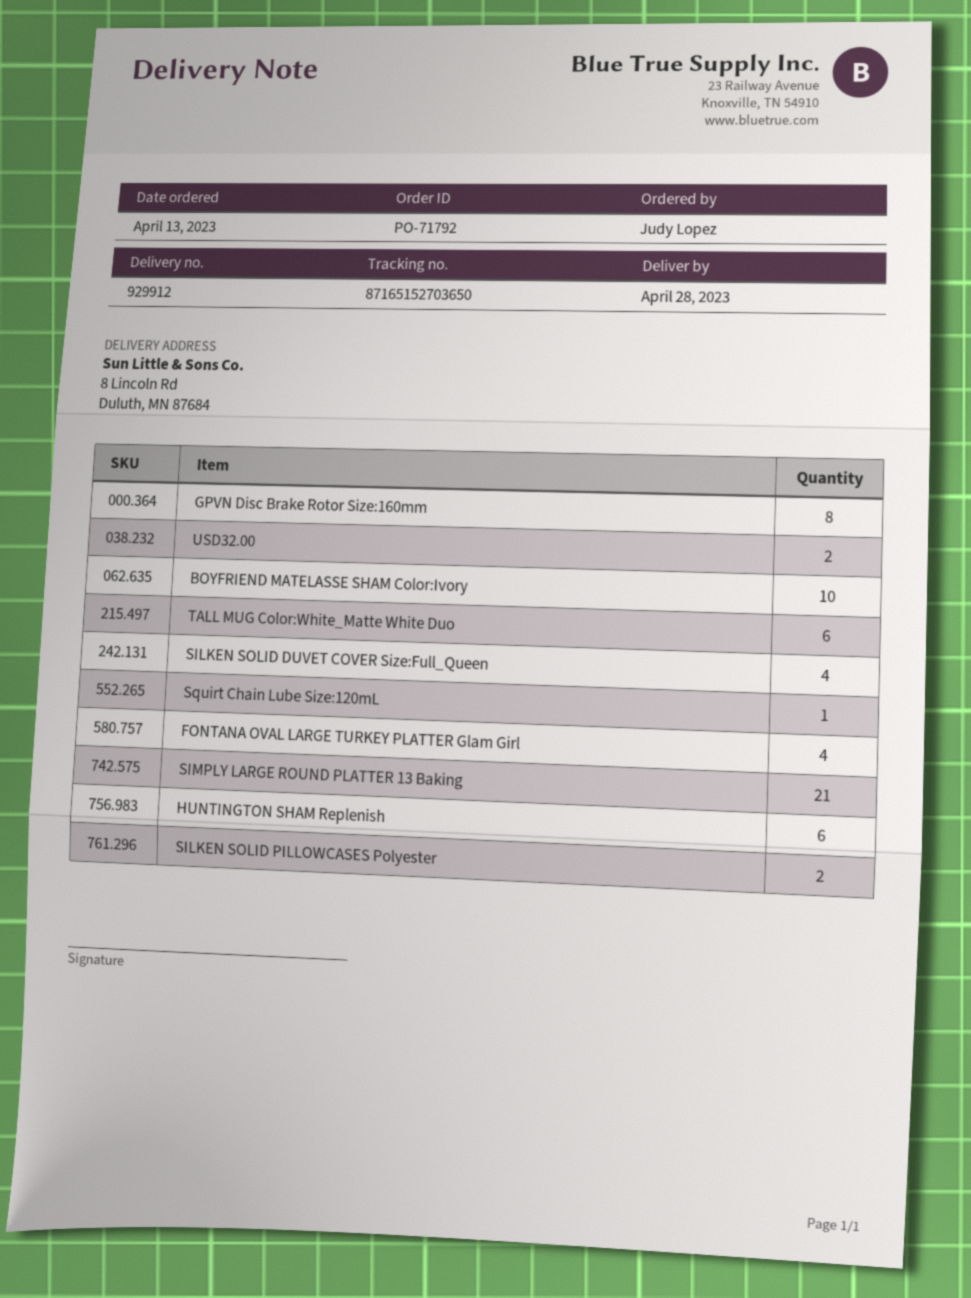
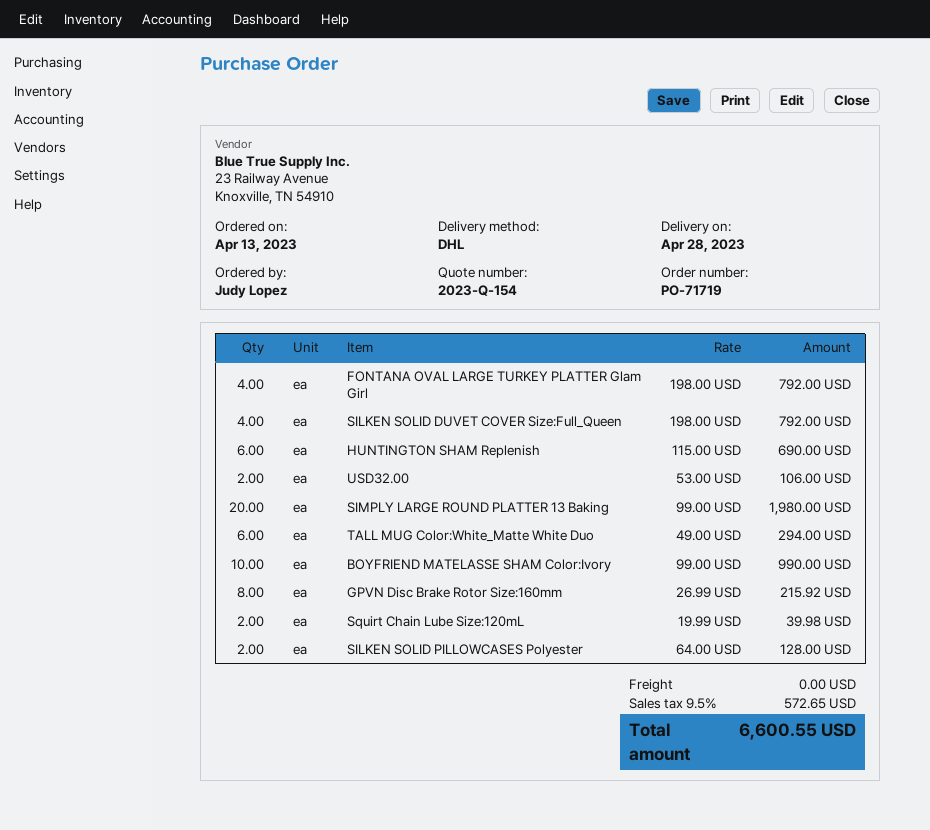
order number: PO-71792 -> PO-71719
Squirt Chain Lube Size:120mL: 1 -> 2
SIMPLY LARGE ROUND PLATTER 13 Baking: 21 -> 20

